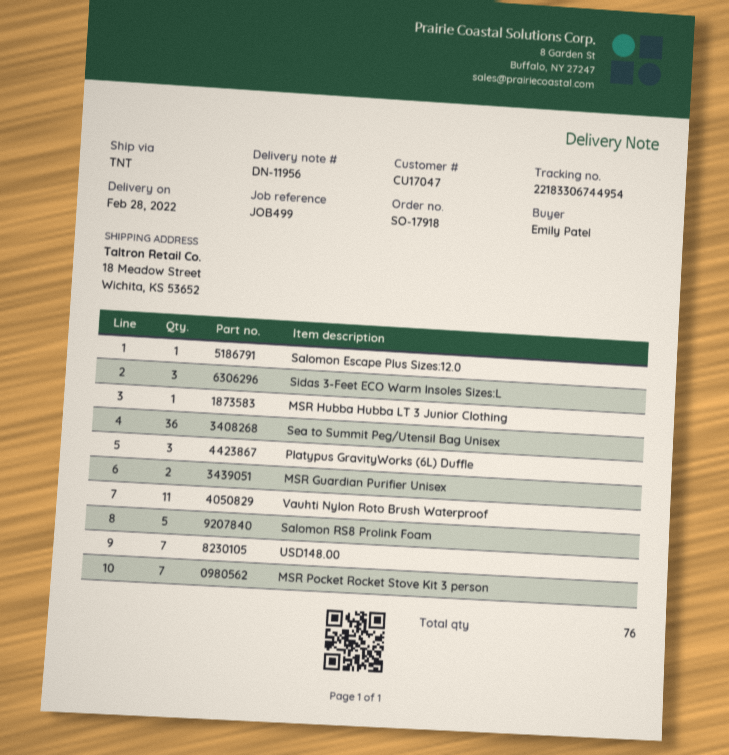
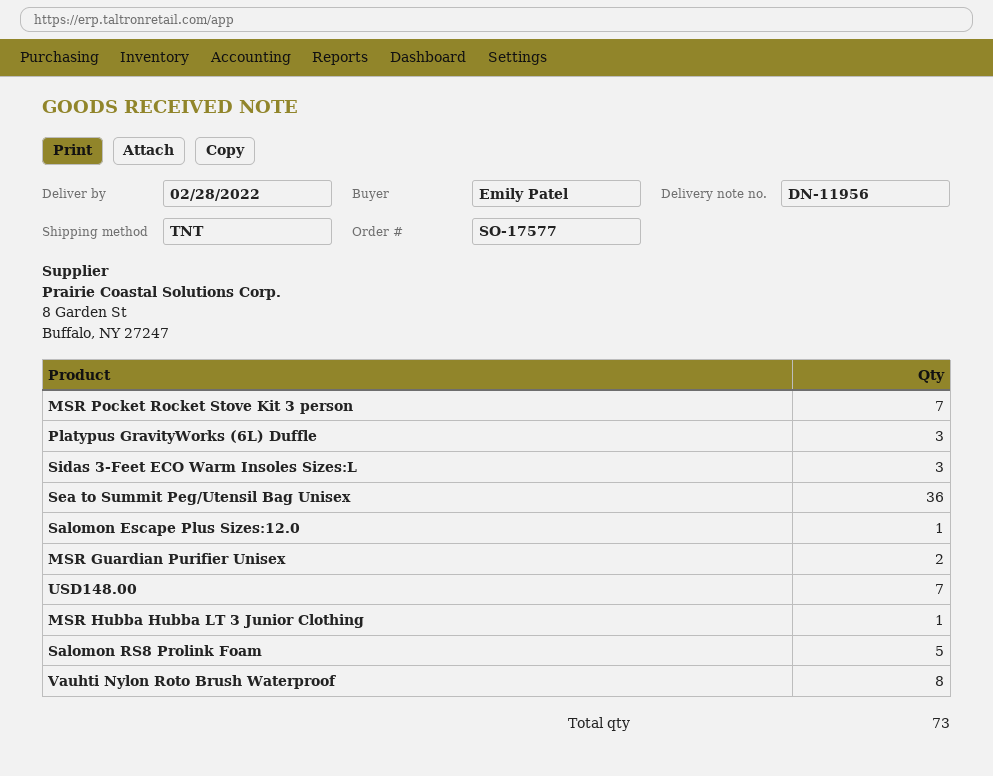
order number: SO-17918 -> SO-17577
Vauhti Nylon Roto Brush Waterproof: 11 -> 8
total quantity: 76 -> 73

